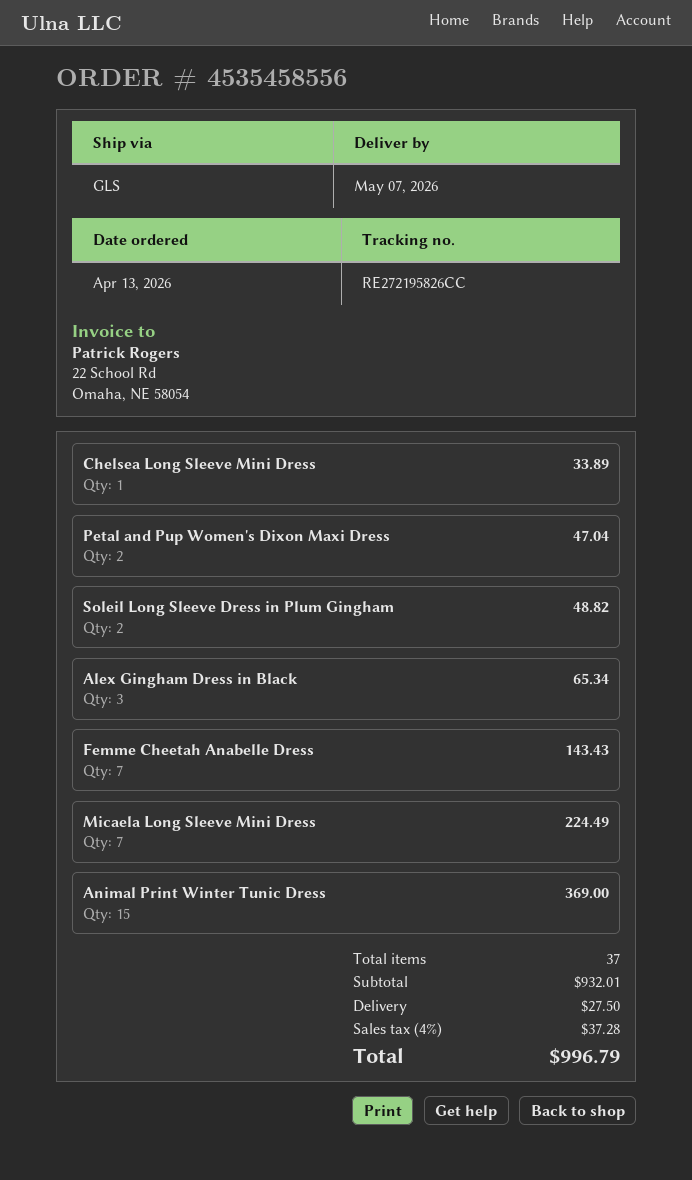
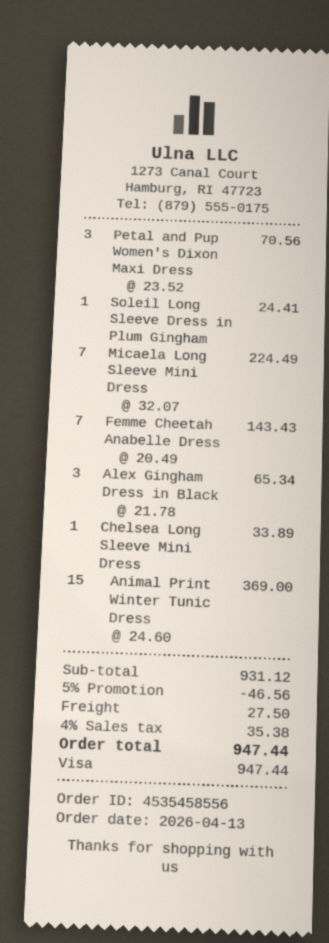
Petal and Pup Women's Dixon Maxi Dress: 2 for 47.04 -> 3 for 70.56
Soleil Long Sleeve Dress in Plum Gingham: 2 for 48.82 -> 1 for 24.41
subtotal: 932.01 -> 931.12
discount: none -> 5% = 46.56
tax: 4% = 37.28 -> 4% = 35.38
total: 996.79 -> 947.44

